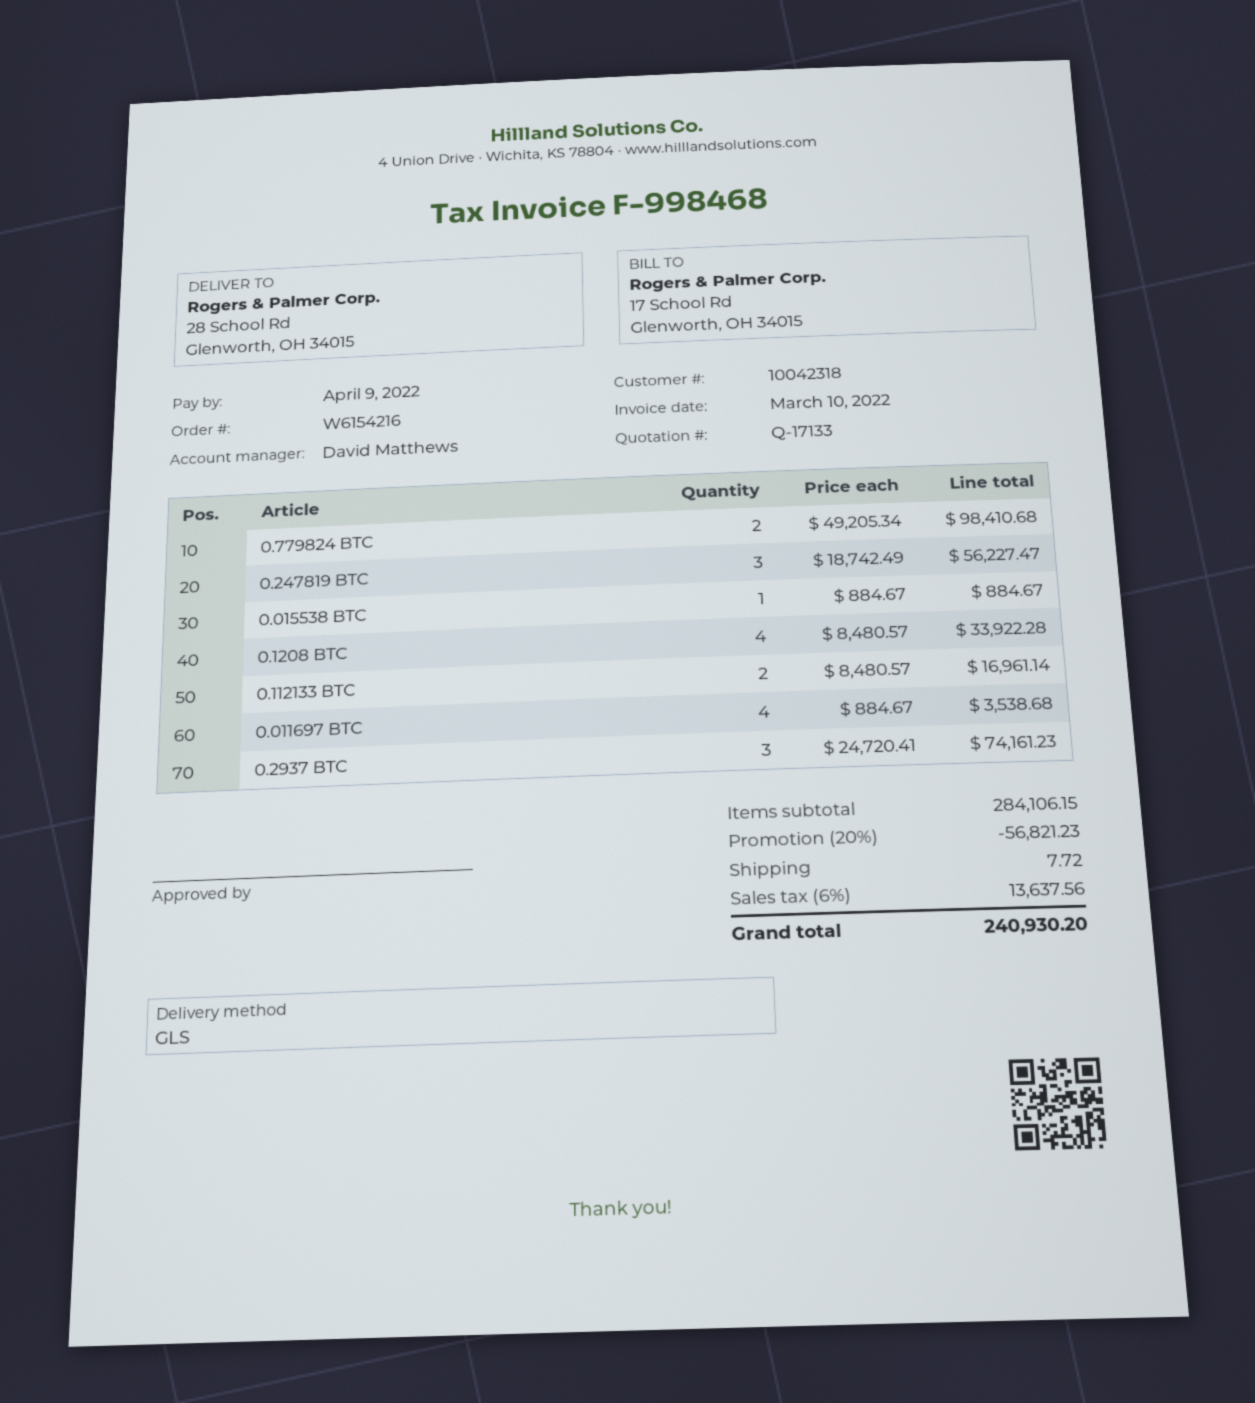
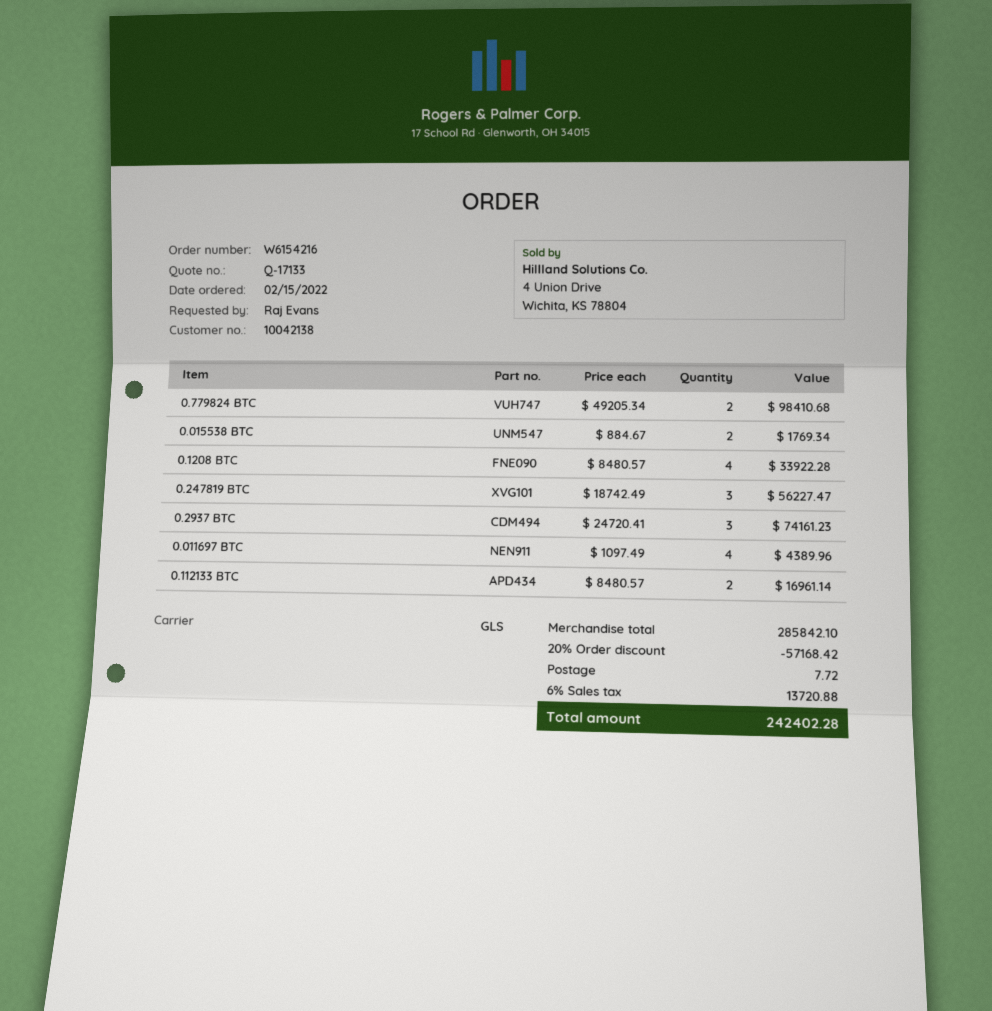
customer number: 10042318 -> 10042138
0.015538 BTC: 1 x 884.67 = 884.67 -> 2 x 884.67 = 1769.34
0.011697 BTC: 4 x 884.67 = 3538.68 -> 4 x 1097.49 = 4389.96
subtotal: 284106.15 -> 285842.10
discount: 20% = 56821.23 -> 20% = 57168.42
tax: 6% = 13637.56 -> 6% = 13720.88
total: 240930.20 -> 242402.28

